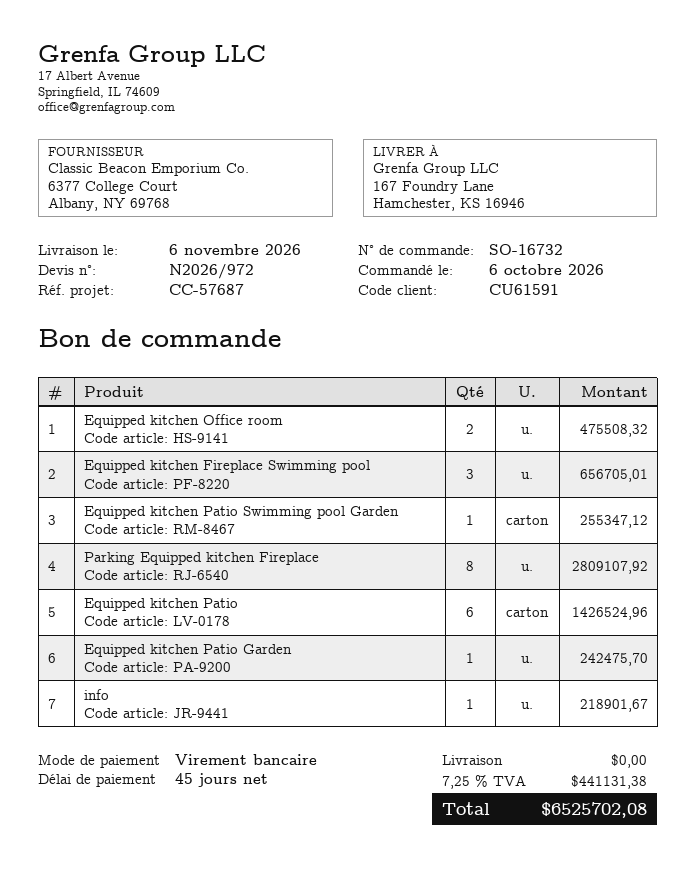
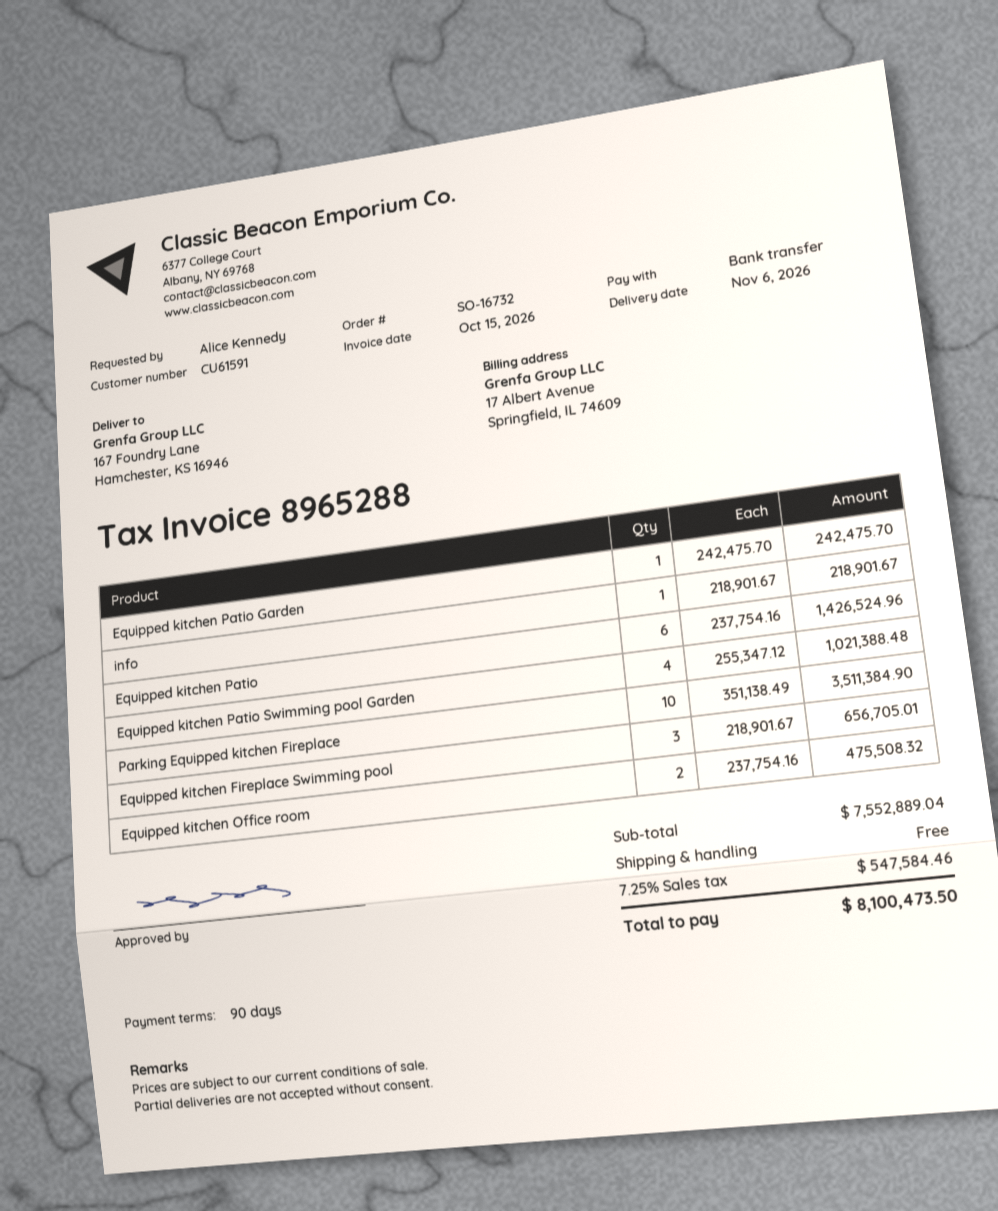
payment terms: 45 days -> 90 days
Equipped kitchen Patio Swimming pool Garden: 1 for 255347.12 -> 4 for 1021388.48
Parking Equipped kitchen Fireplace: 8 for 2809107.92 -> 10 for 3511384.90
tax: 7.25% = 441131.38 -> 7.25% = 547584.46
total: 6525702.08 -> 8100473.50

